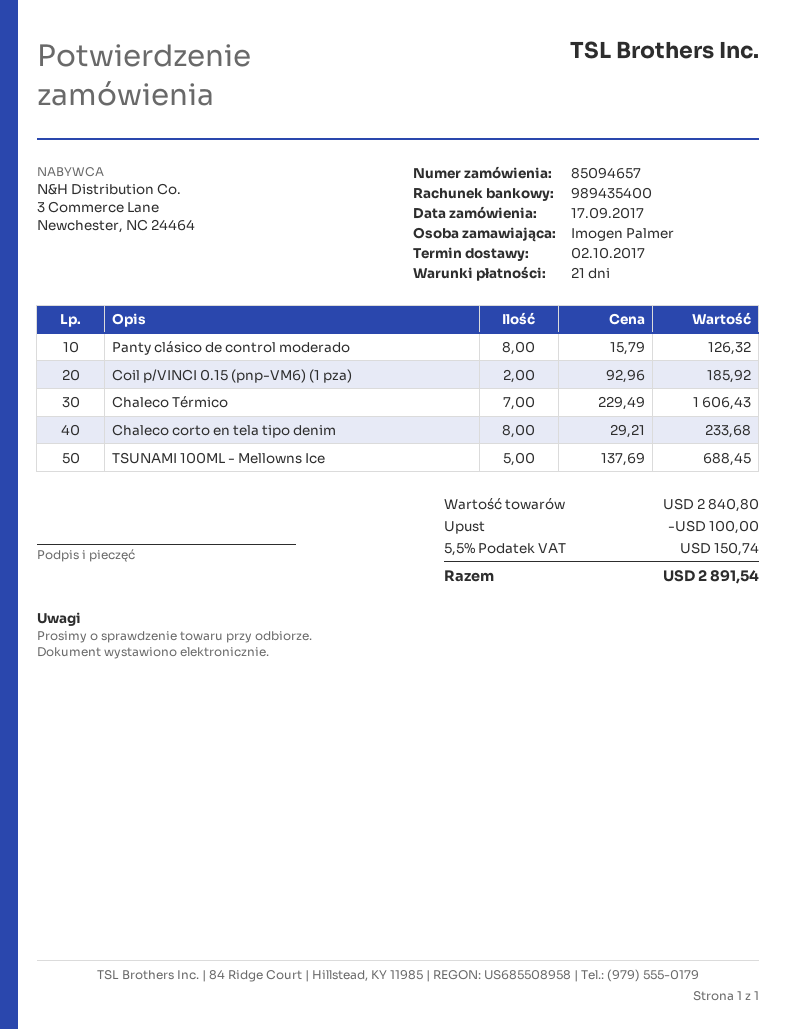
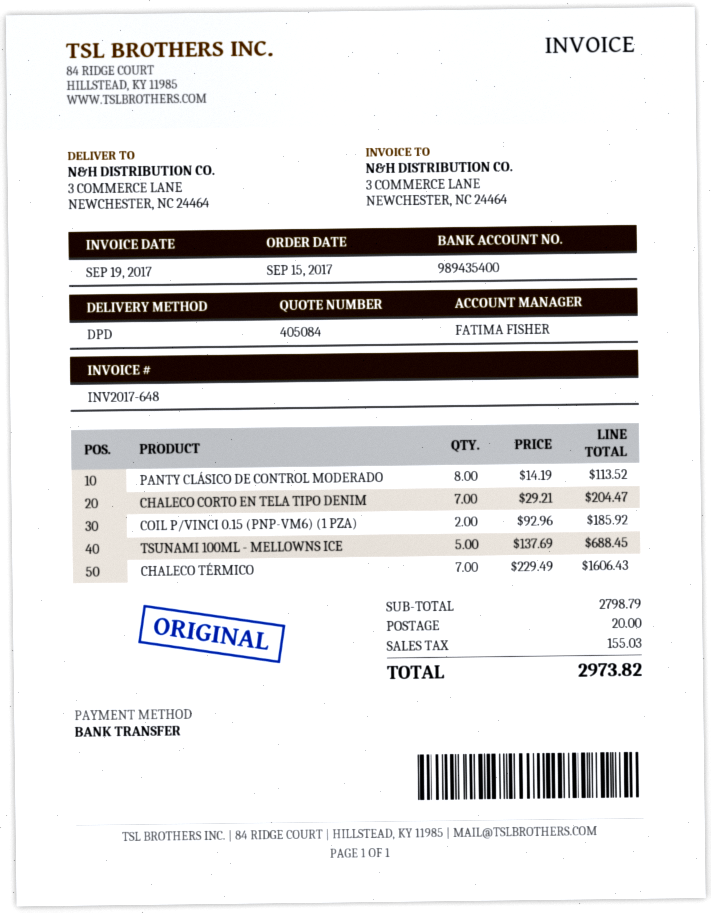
order date: 2017-09-17 -> 2017-09-15
Panty clásico de control moderado: 8 x 15.79 = 126.32 -> 8 x 14.19 = 113.52
Chaleco corto en tela tipo denim: 8 x 29.21 = 233.68 -> 7 x 29.21 = 204.47
subtotal: 2840.80 -> 2798.79
discount: 100.00 -> none
shipping: none -> 20.00
tax: 150.74 -> 155.03
total: 2891.54 -> 2973.82

